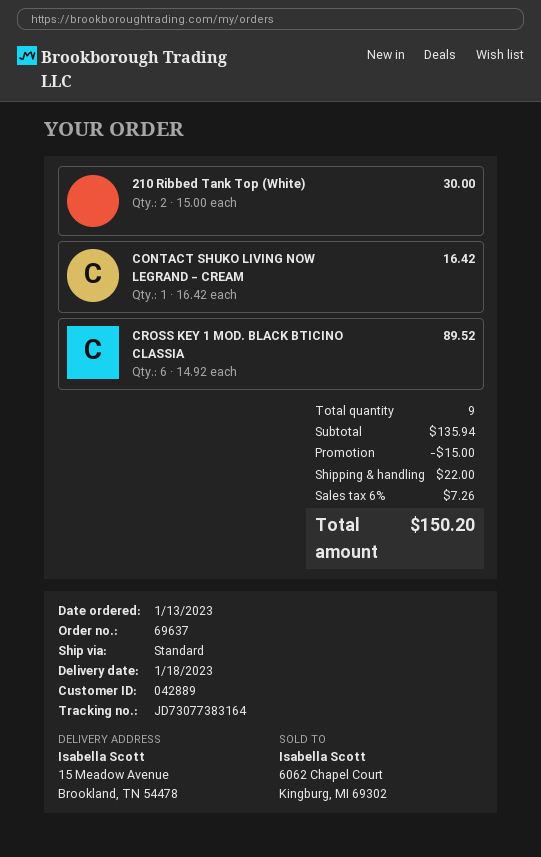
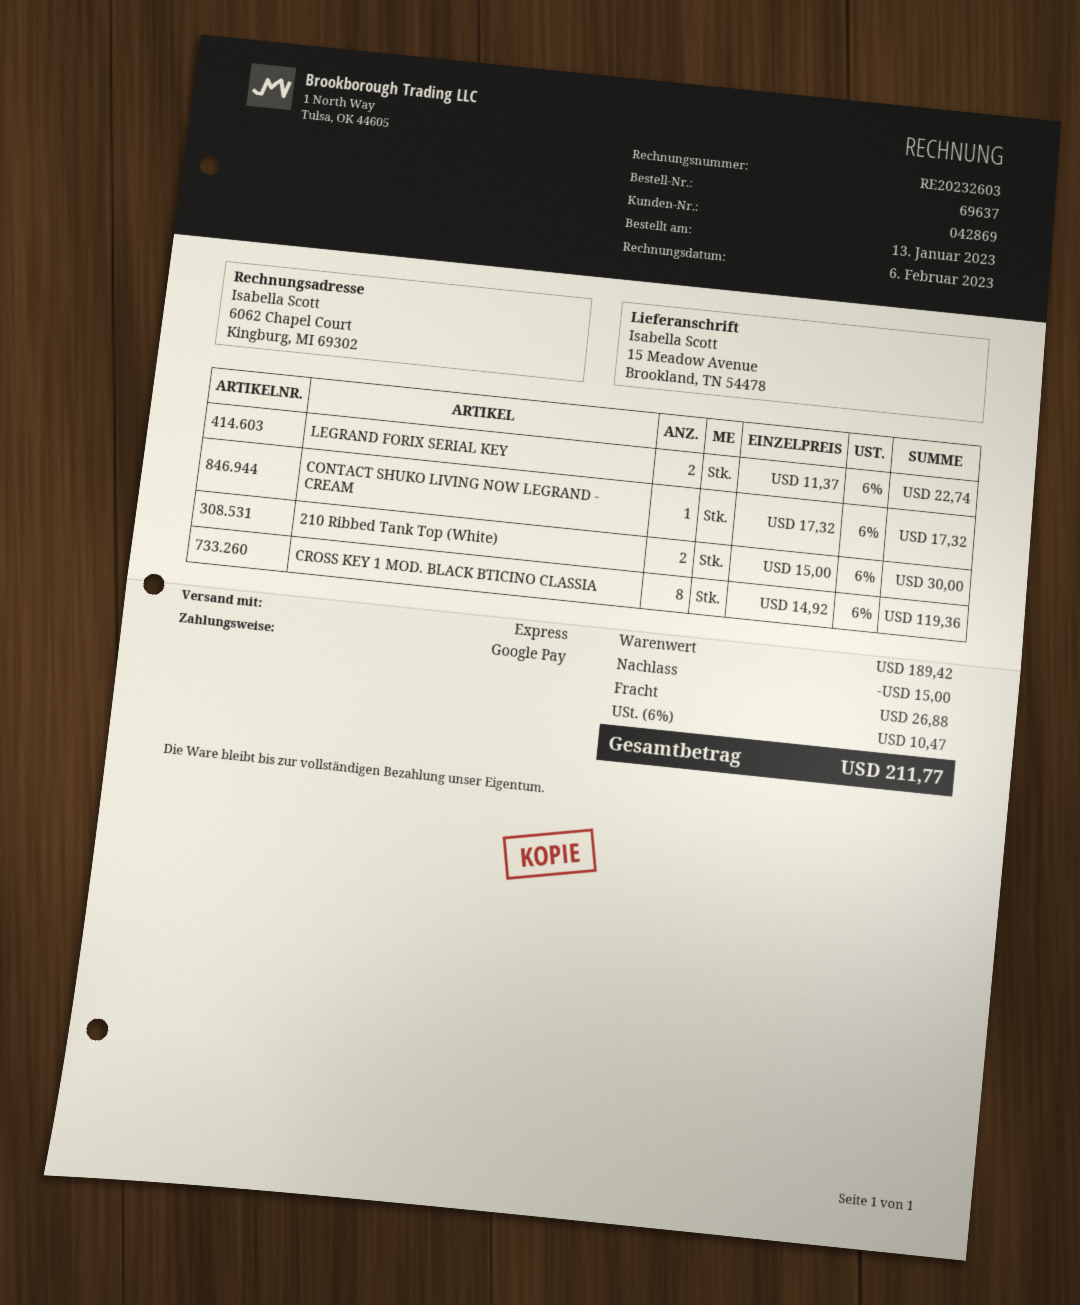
customer number: 042889 -> 042869
shipping method: standard -> express
CONTACT SHUKO LIVING NOW LEGRAND - CREAM: 1 x 16.42 = 16.42 -> 1 x 17.32 = 17.32
CROSS KEY 1 MOD. BLACK BTICINO CLASSIA: 6 x 14.92 = 89.52 -> 8 x 14.92 = 119.36
LEGRAND FORIX SERIAL KEY: none -> 2 x 11.37 = 22.74
subtotal: 135.94 -> 189.42
shipping: 22.00 -> 26.88
tax: 6% = 7.26 -> 6% = 10.47
total: 150.20 -> 211.77

